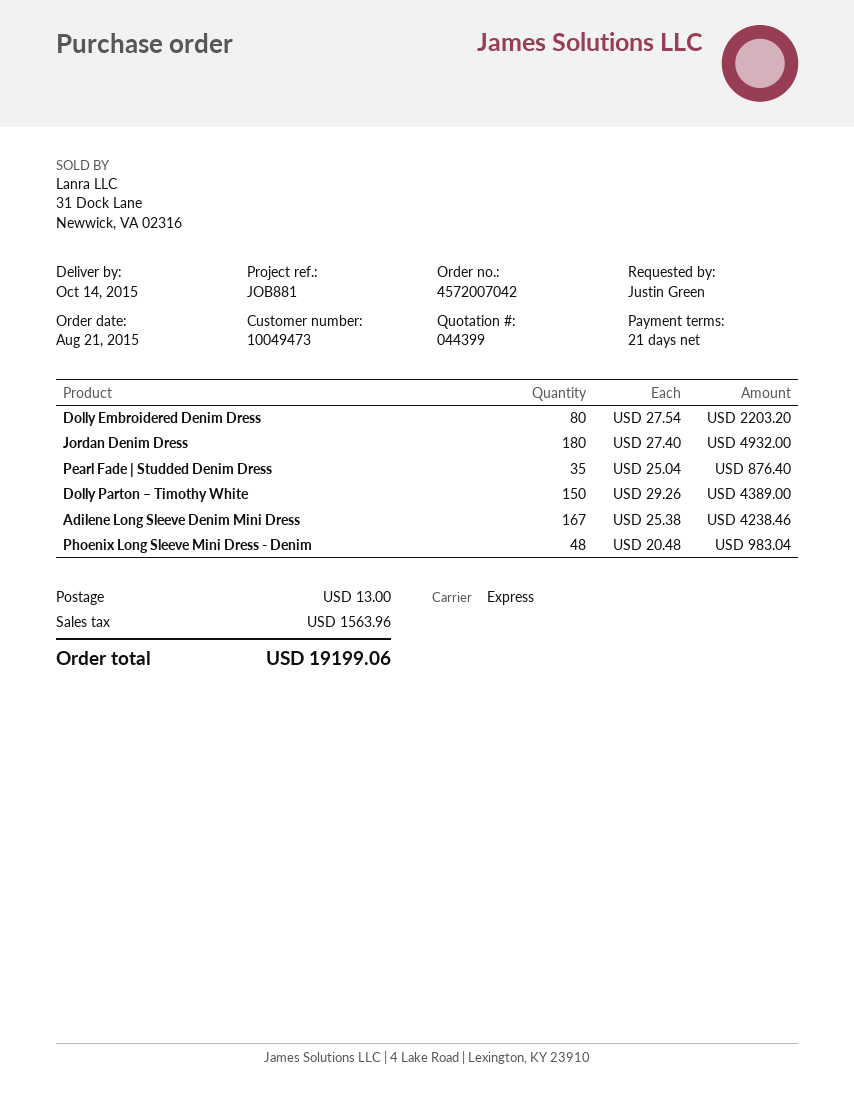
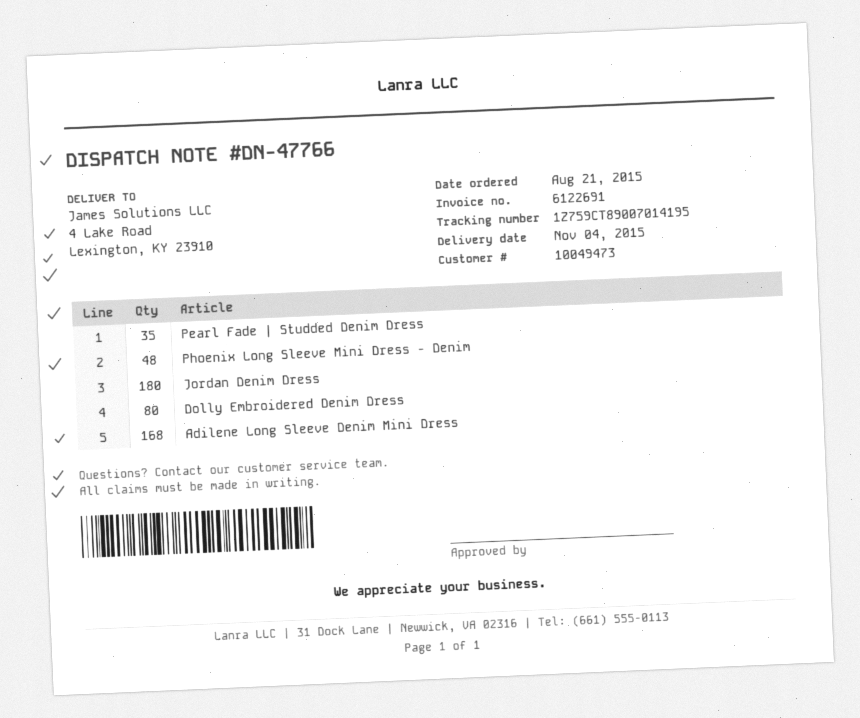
delivery date: 2015-10-14 -> 2015-11-04
Dolly Parton – Timothy White: 150 -> none
Adilene Long Sleeve Denim Mini Dress: 167 -> 168

